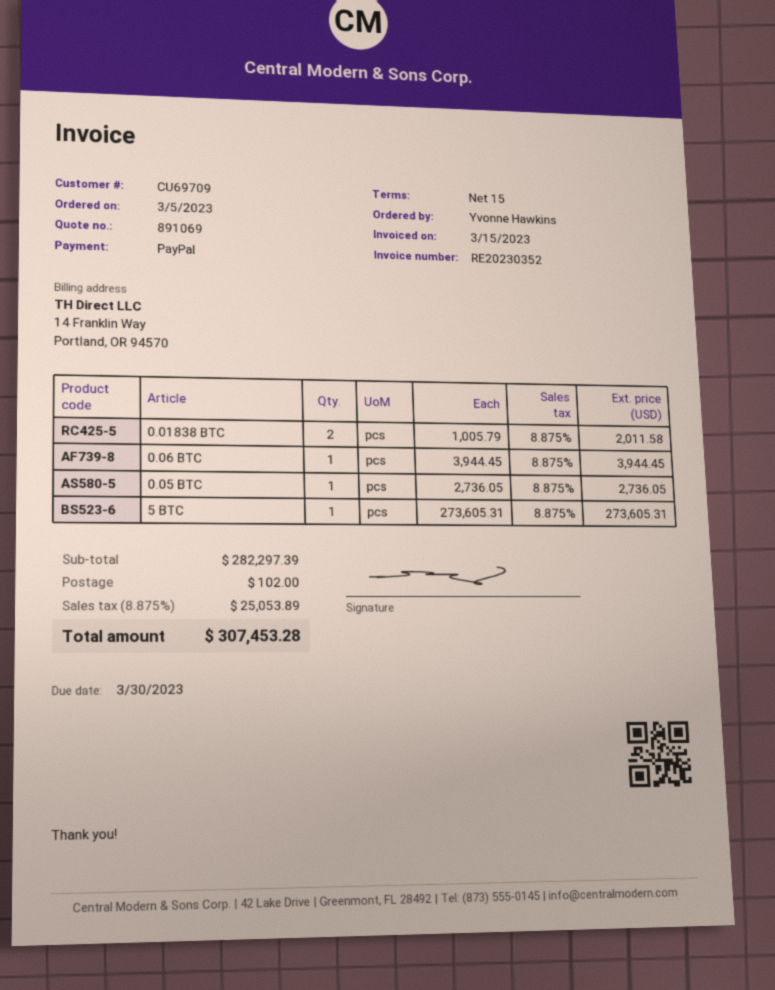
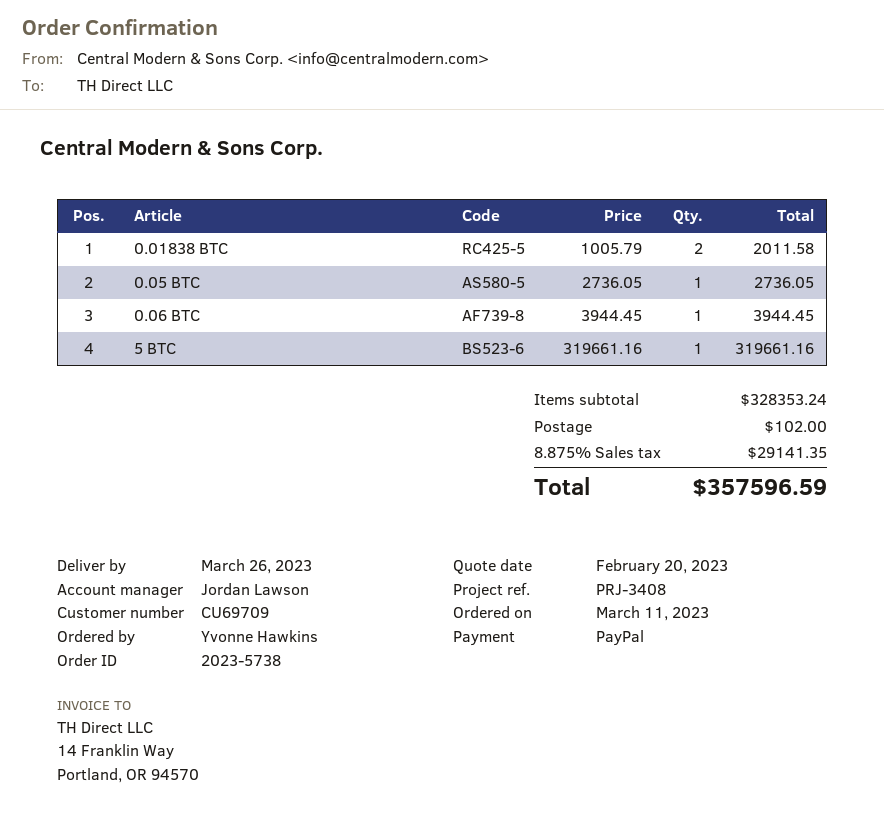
order date: 2023-03-05 -> 2023-03-11
5 BTC: 1 x 273605.31 = 273605.31 -> 1 x 319661.16 = 319661.16
subtotal: 282297.39 -> 328353.24
tax: 8.875% = 25053.89 -> 8.875% = 29141.35
total: 307453.28 -> 357596.59

